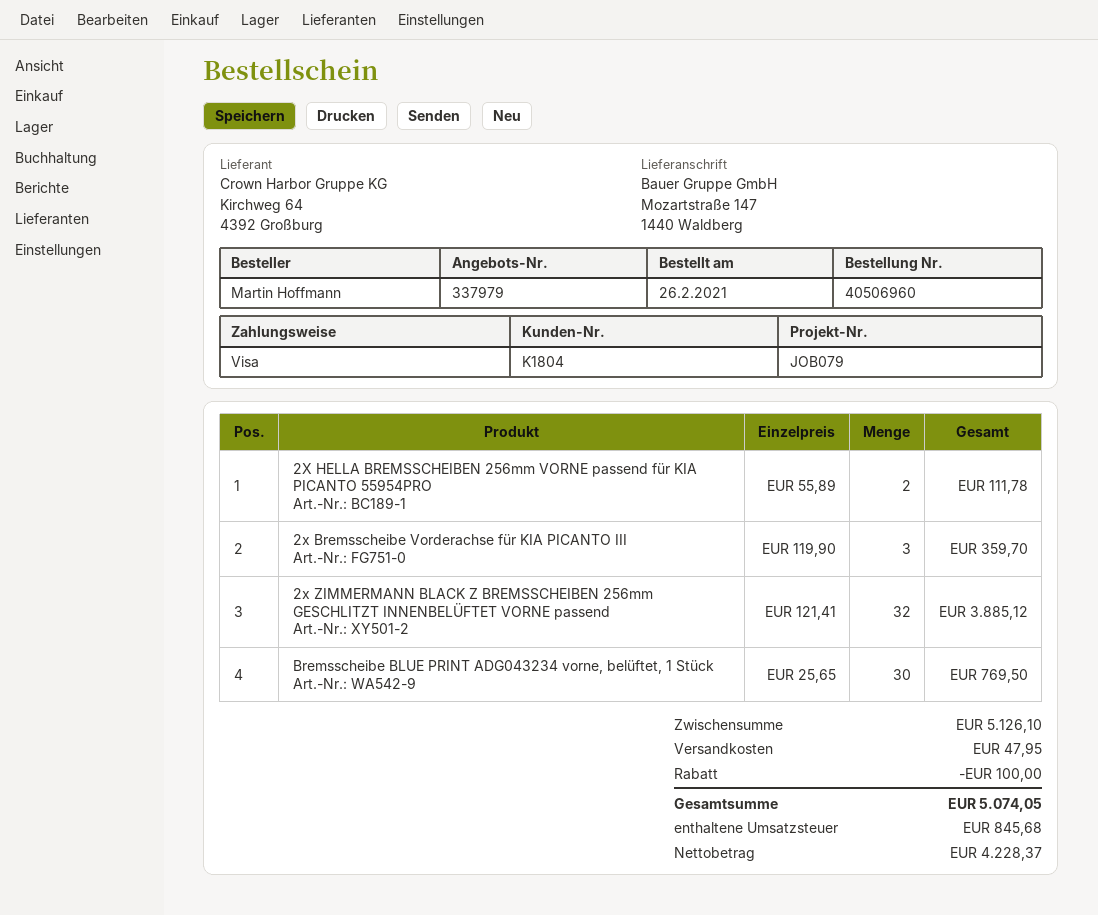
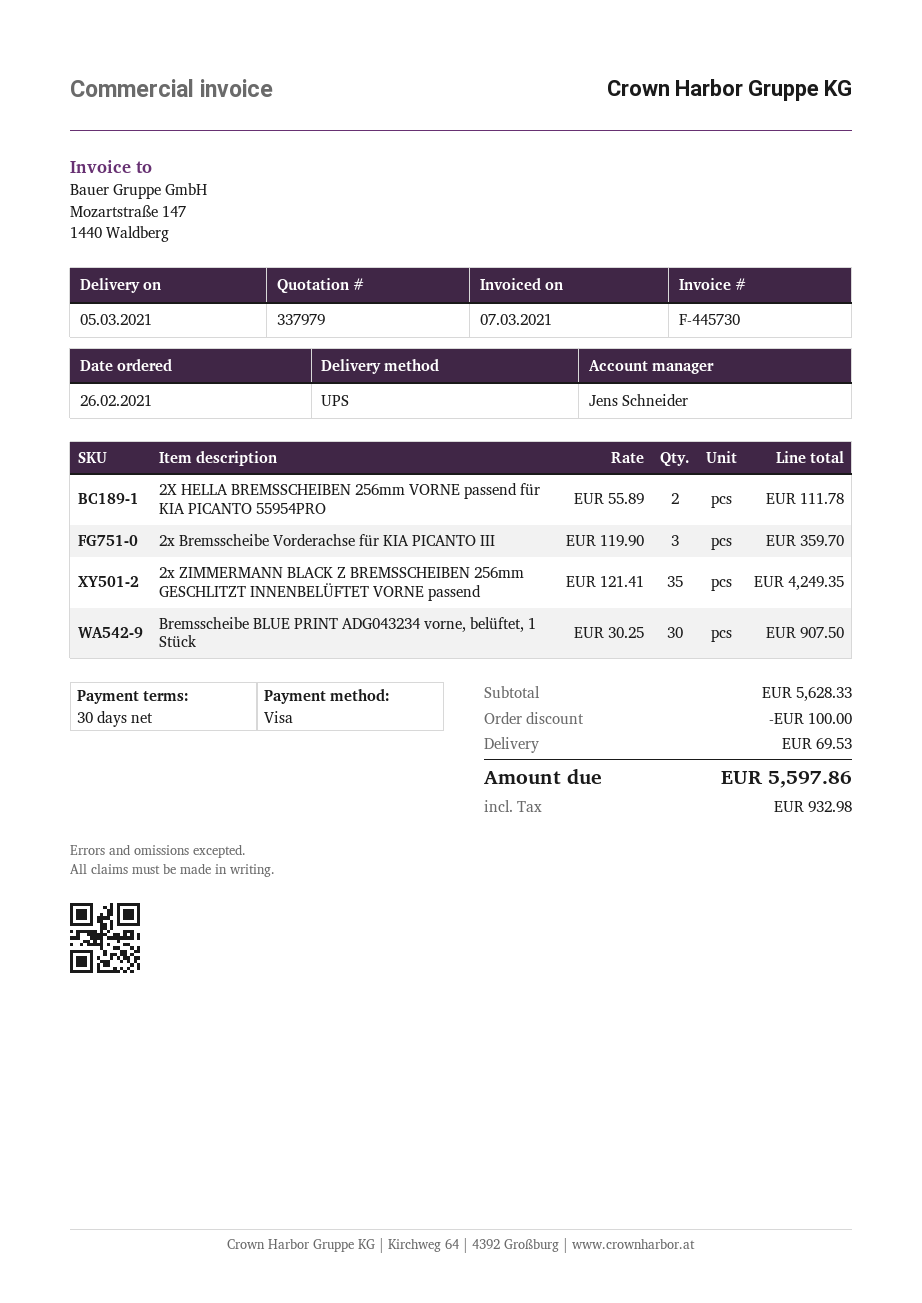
2x ZIMMERMANN BLACK Z BREMSSCHEIBEN 256mm GESCHLITZT INNENBELÜFTET VORNE passend: 32 x 121.41 = 3885.12 -> 35 x 121.41 = 4249.35
Bremsscheibe BLUE PRINT ADG043234 vorne, belüftet, 1 Stück: 30 x 25.65 = 769.50 -> 30 x 30.25 = 907.50
subtotal: 5126.10 -> 5628.33
shipping: 47.95 -> 69.53
tax: 845.68 -> 932.98
total: 5074.05 -> 5597.86

